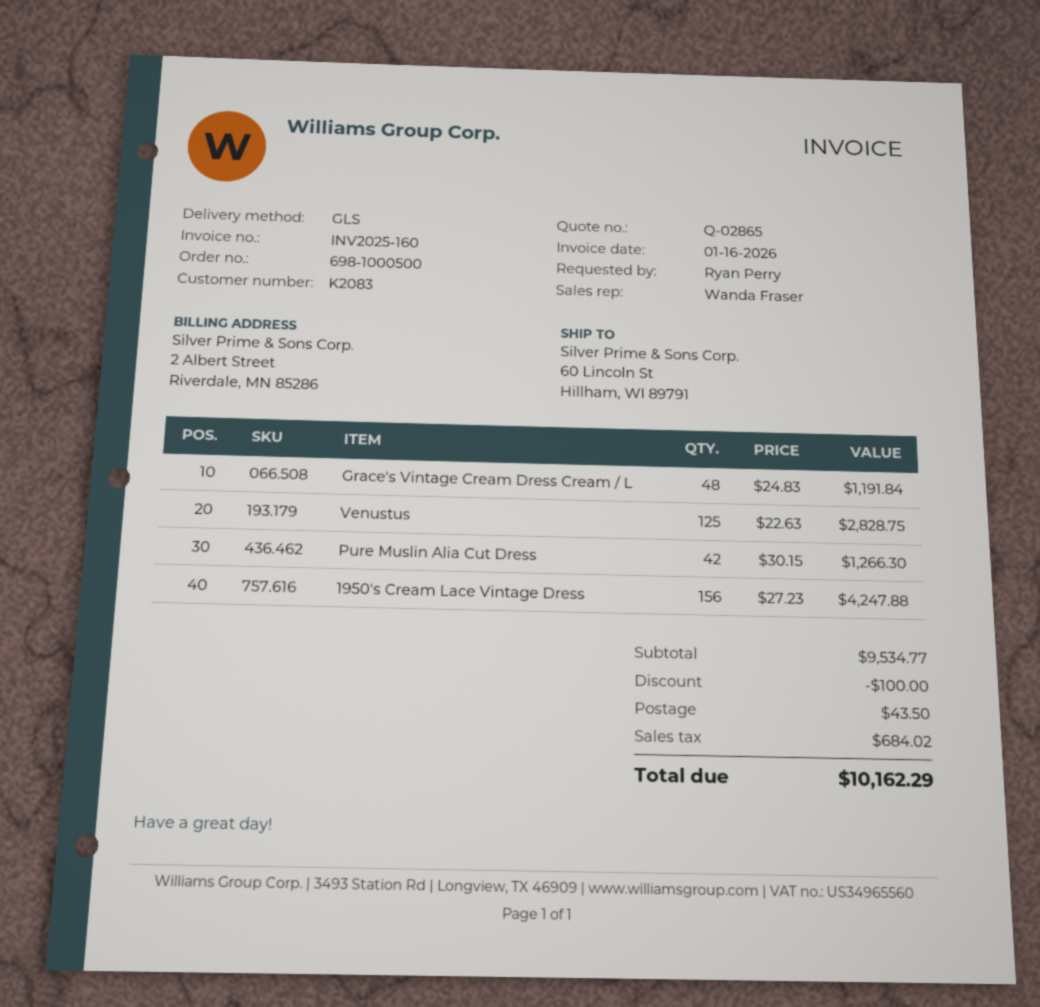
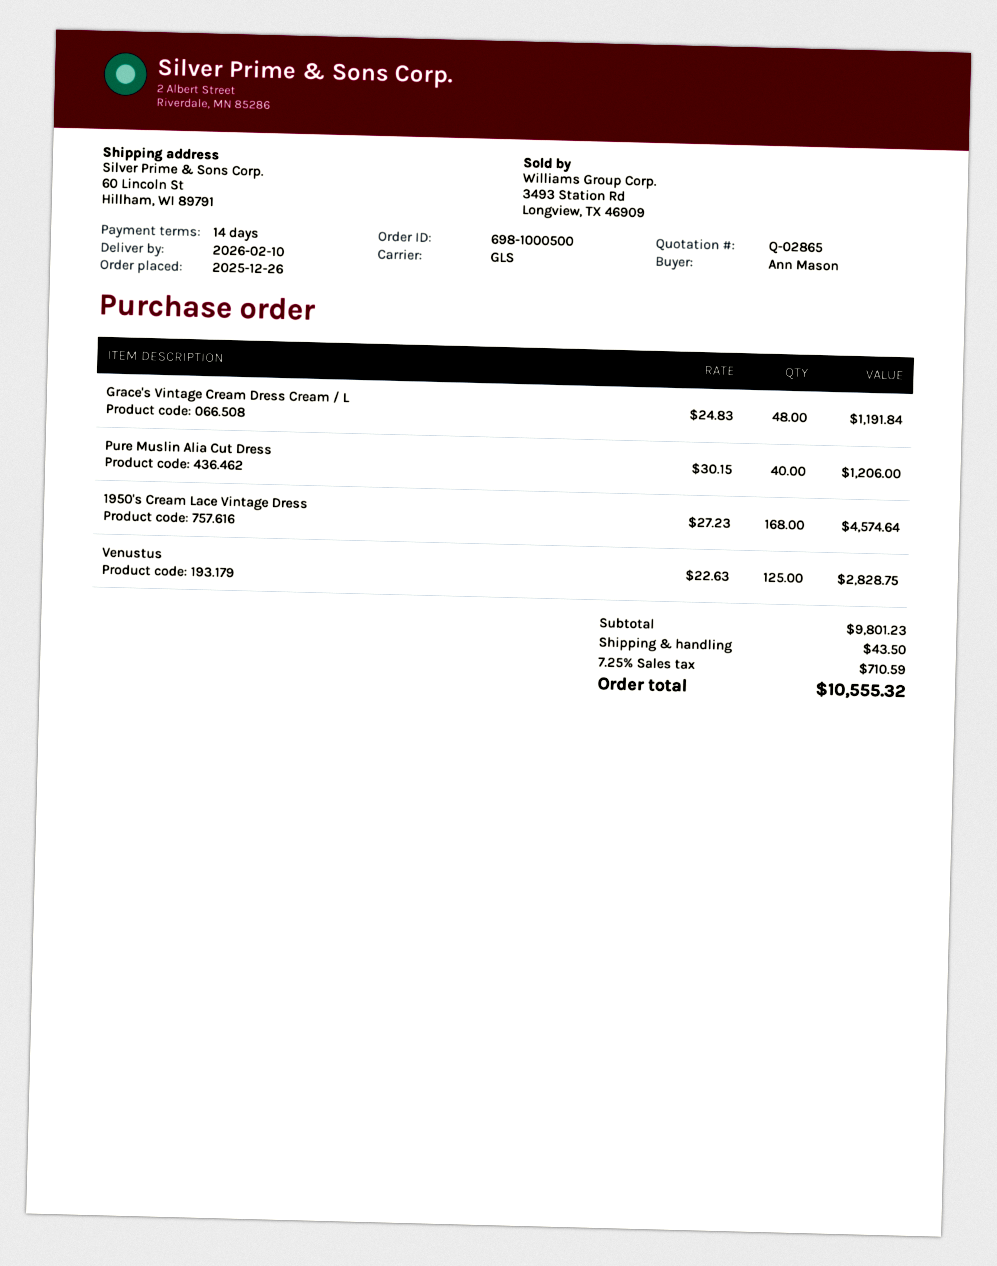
ordered by: Ryan Perry -> Ann Mason
Pure Muslin Alia Cut Dress: 42 x 30.15 = 1266.30 -> 40 x 30.15 = 1206.00
1950's Cream Lace Vintage Dress: 156 x 27.23 = 4247.88 -> 168 x 27.23 = 4574.64
subtotal: 9534.77 -> 9801.23
discount: 100.00 -> none
tax: 684.02 -> 710.59
total: 10162.29 -> 10555.32

